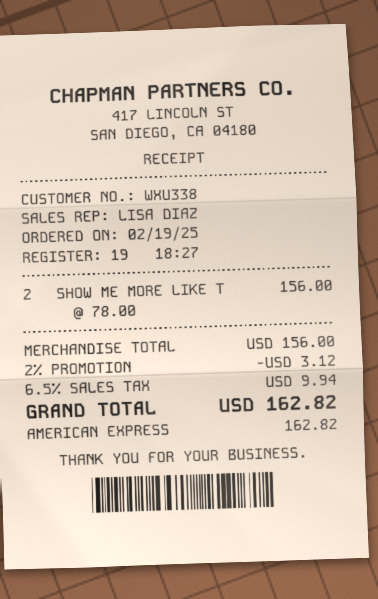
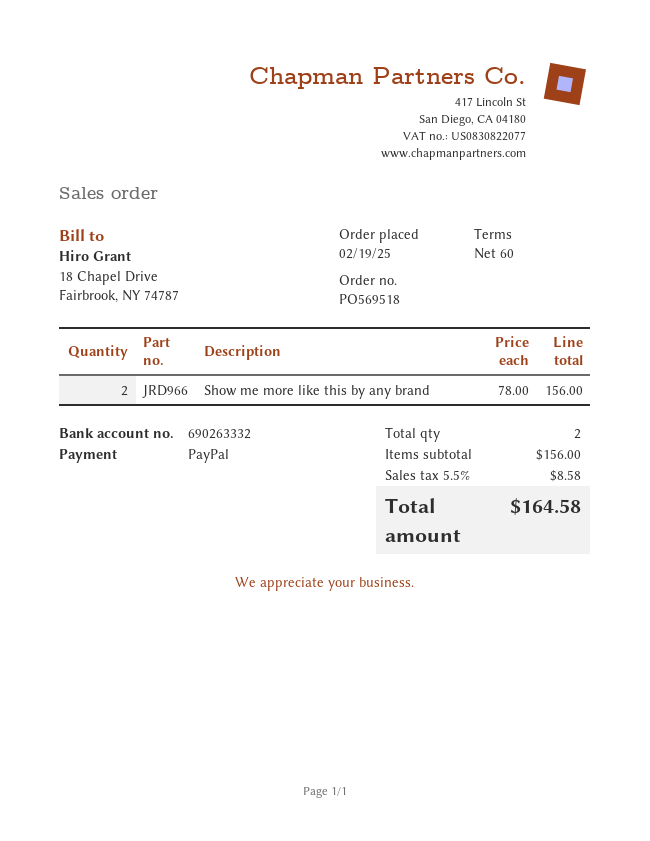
payment method: American Express -> PayPal
discount: 2% = 3.12 -> none
tax: 6.5% = 9.94 -> 5.5% = 8.58
total: 162.82 -> 164.58

